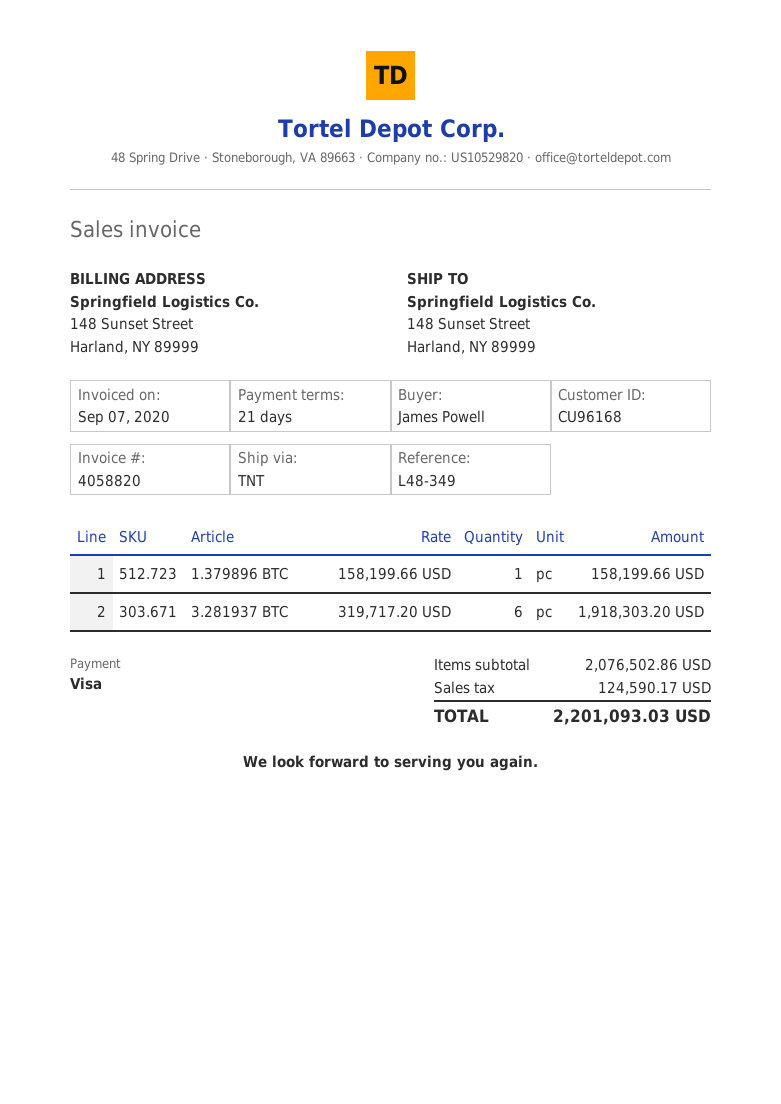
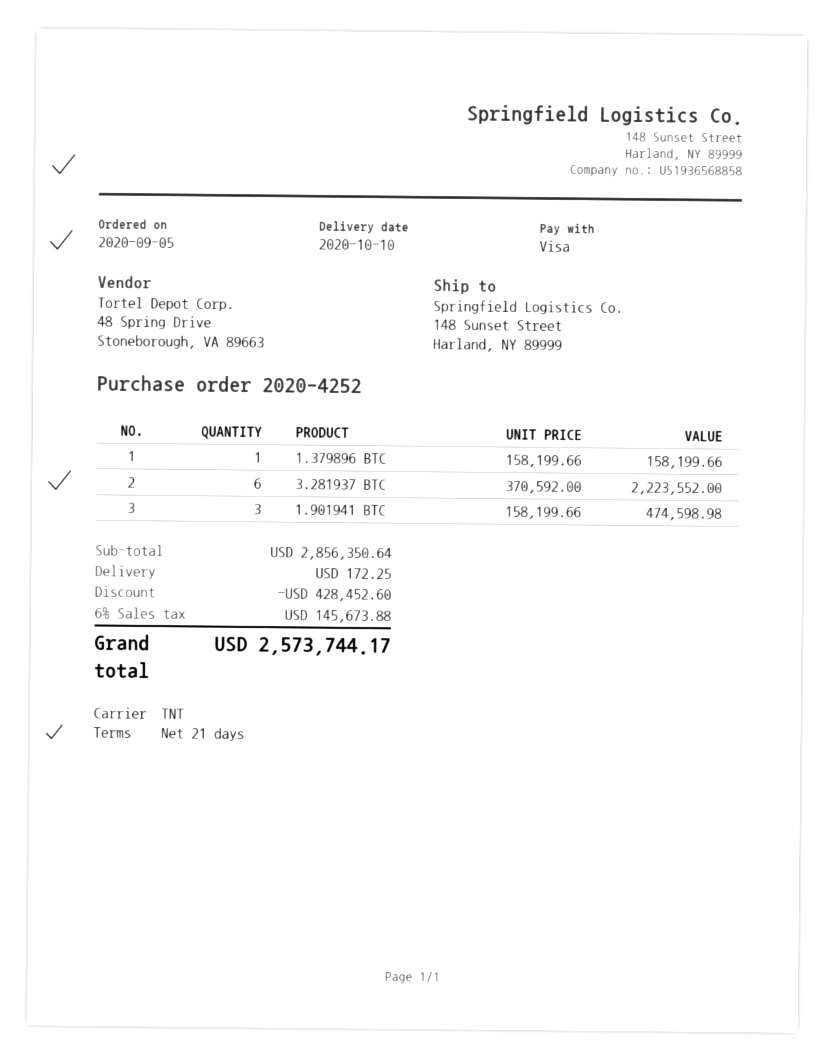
3.281937 BTC: 6 x 319717.20 = 1918303.20 -> 6 x 370592.00 = 2223552.00
1.901941 BTC: none -> 3 x 158199.66 = 474598.98
subtotal: 2076502.86 -> 2856350.64
discount: none -> 428452.60
shipping: none -> 172.25
tax: 124590.17 -> 145673.88
total: 2201093.03 -> 2573744.17

